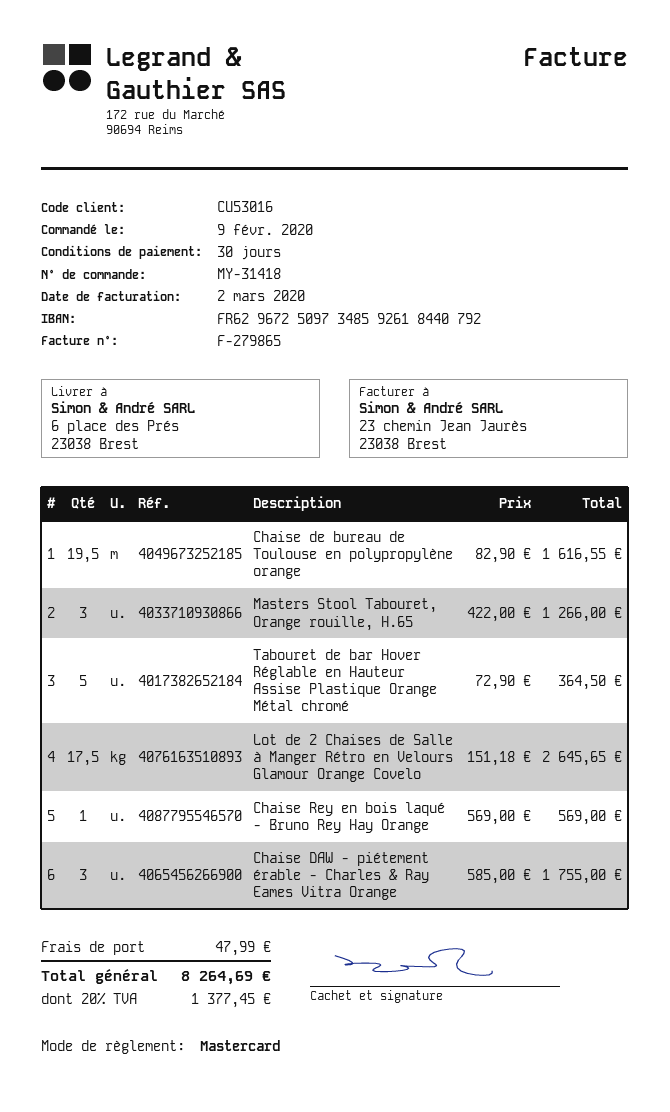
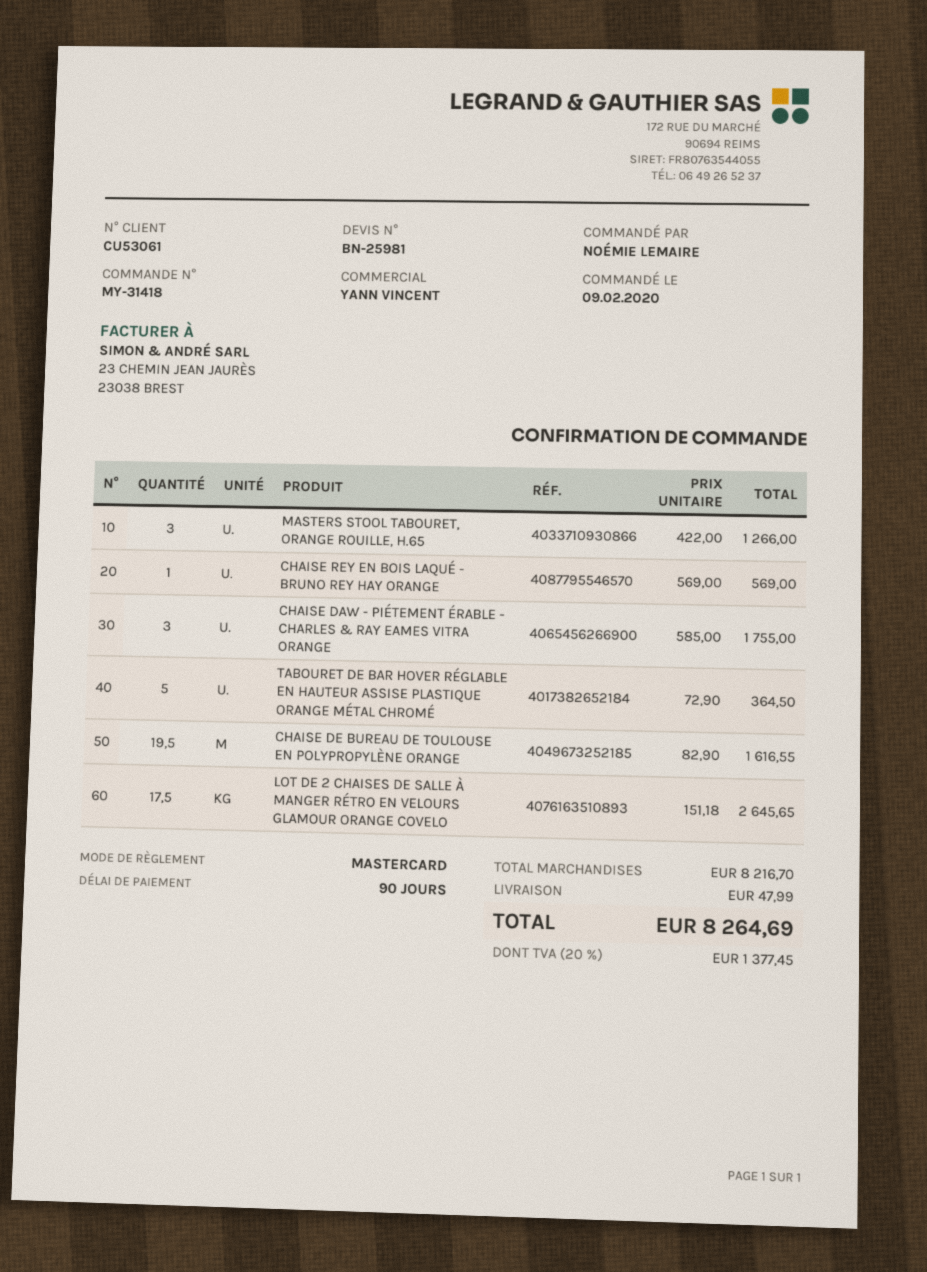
payment terms: 30 days -> 90 days
customer number: CU53016 -> CU53061

